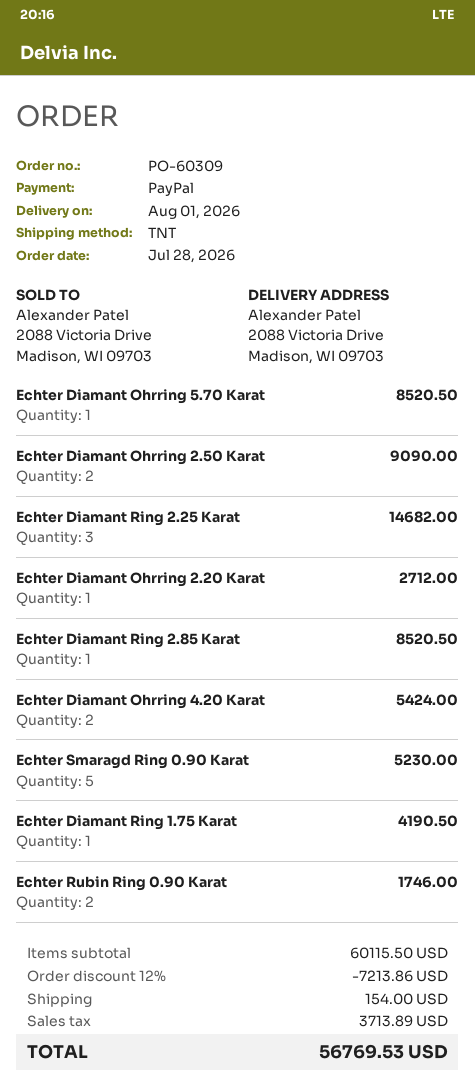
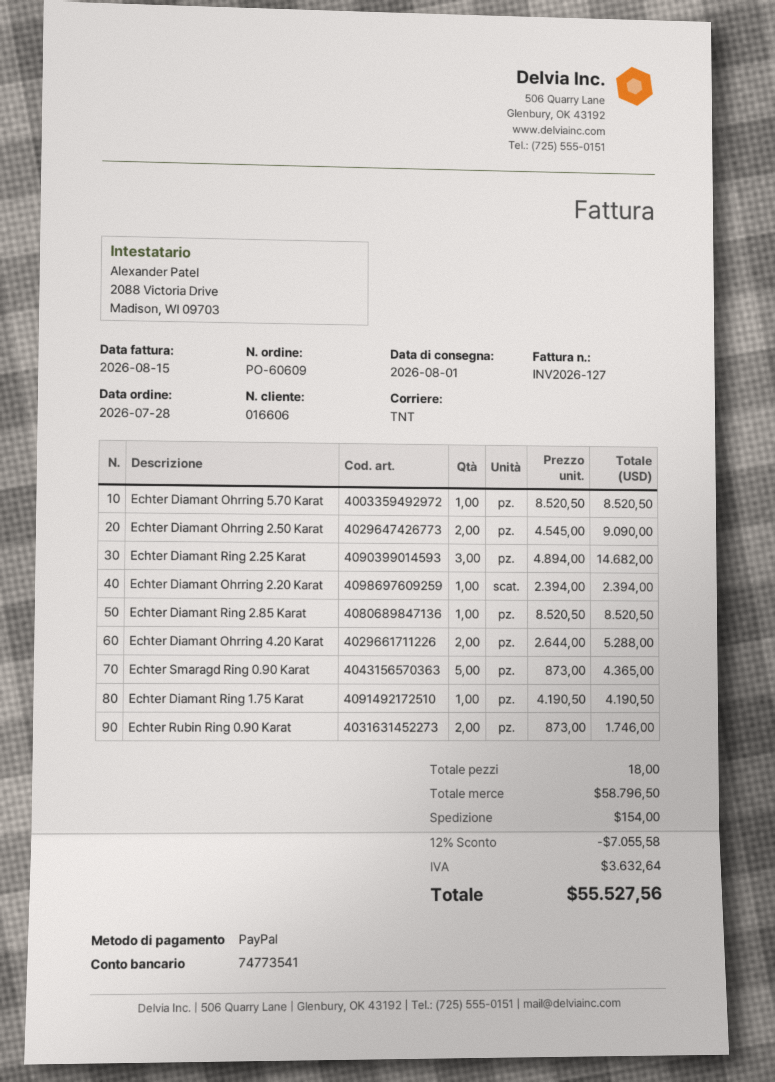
order number: PO-60309 -> PO-60609
Echter Diamant Ohrring 2.20 Karat: 1 for 2712.00 -> 1 for 2394.00
Echter Diamant Ohrring 4.20 Karat: 2 for 5424.00 -> 2 for 5288.00
Echter Smaragd Ring 0.90 Karat: 5 for 5230.00 -> 5 for 4365.00
subtotal: 60115.50 -> 58796.50
discount: 12% = 7213.86 -> 12% = 7055.58
tax: 3713.89 -> 3632.64
total: 56769.53 -> 55527.56

